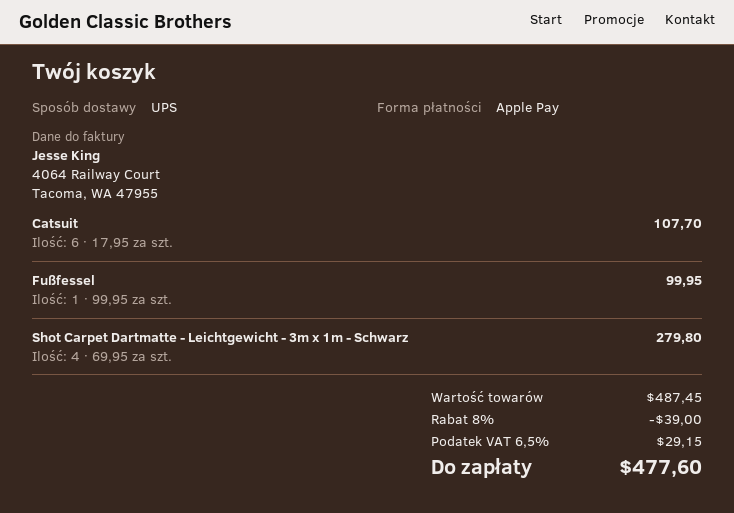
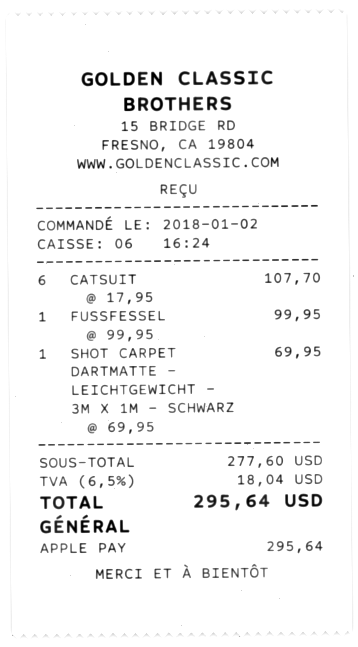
Shot Carpet Dartmatte - Leichtgewicht - 3m x 1m - Schwarz: 4 x 69.95 = 279.80 -> 1 x 69.95 = 69.95
subtotal: 487.45 -> 277.60
discount: 8% = 39.00 -> none
tax: 6.5% = 29.15 -> 6.5% = 18.04
total: 477.60 -> 295.64

